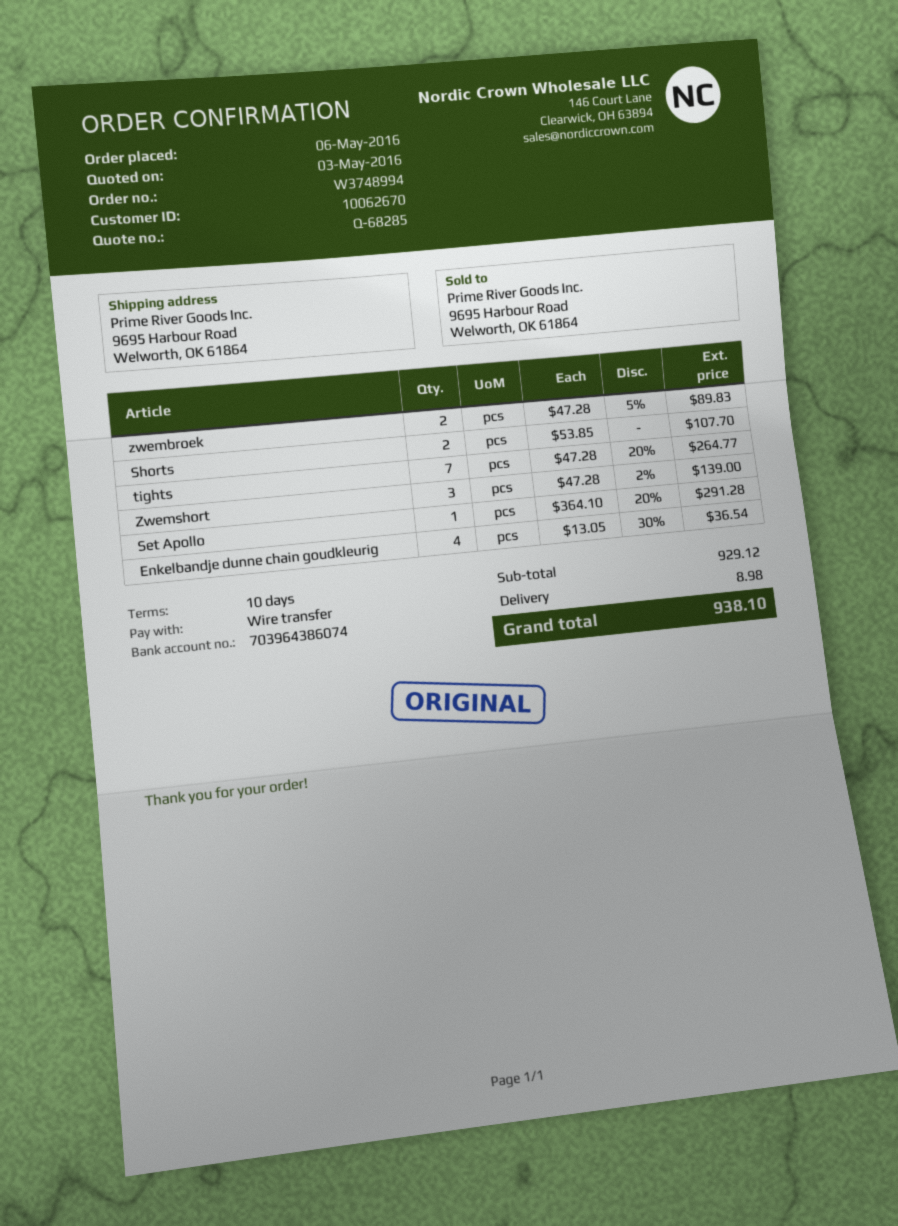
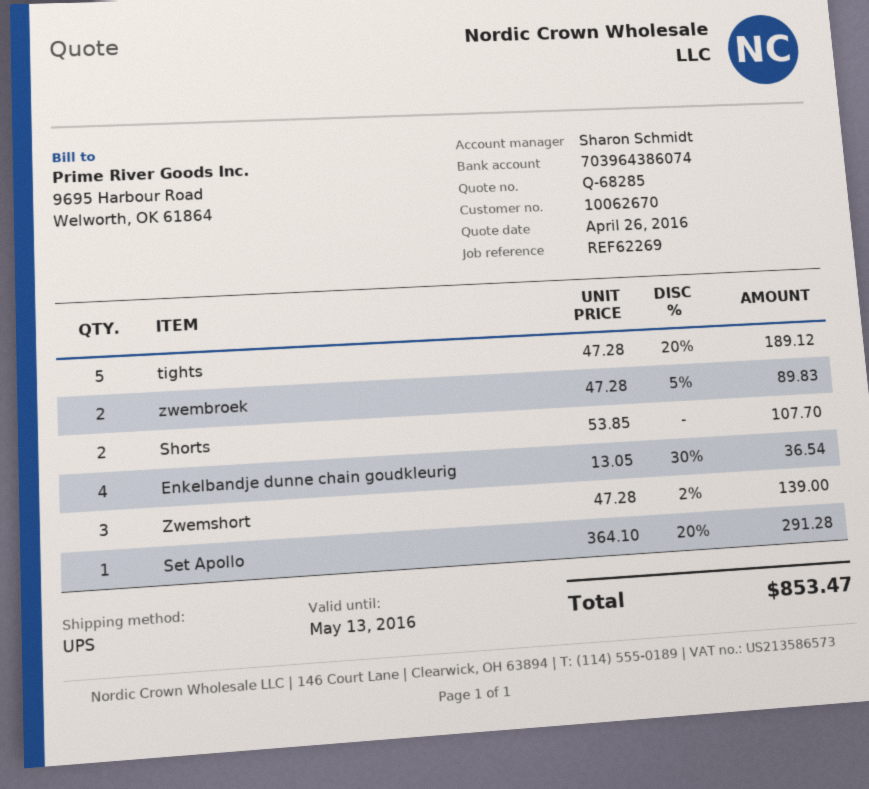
quote date: 2016-05-03 -> 2016-04-26
tights: 7 x 47.28 - 20% = 264.77 -> 5 x 47.28 - 20% = 189.12
shipping: 8.98 -> none
total: 938.10 -> 853.47

